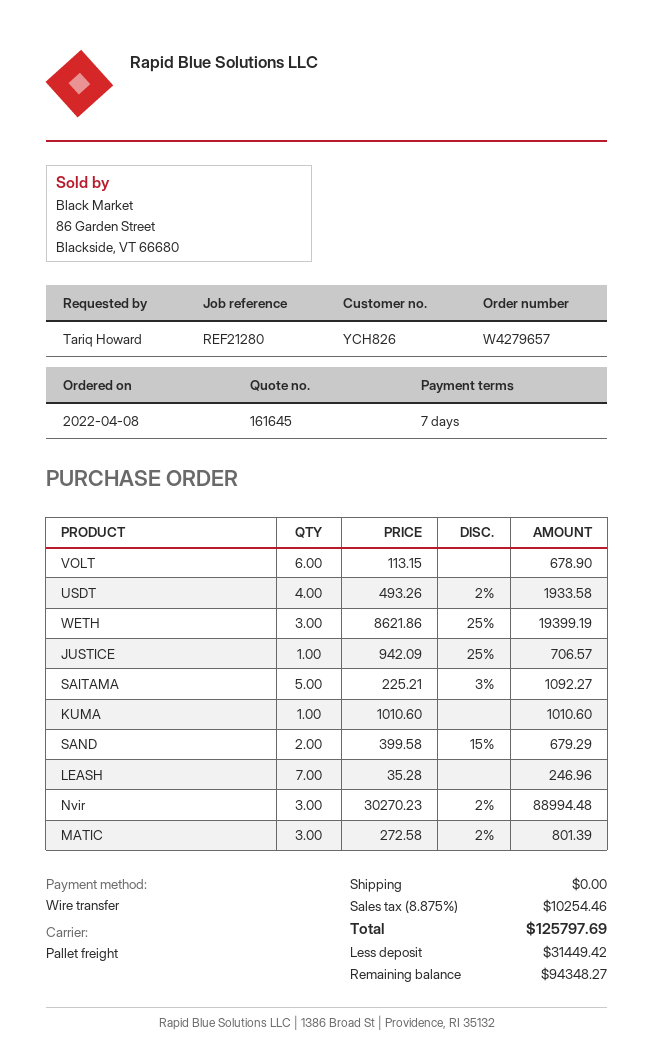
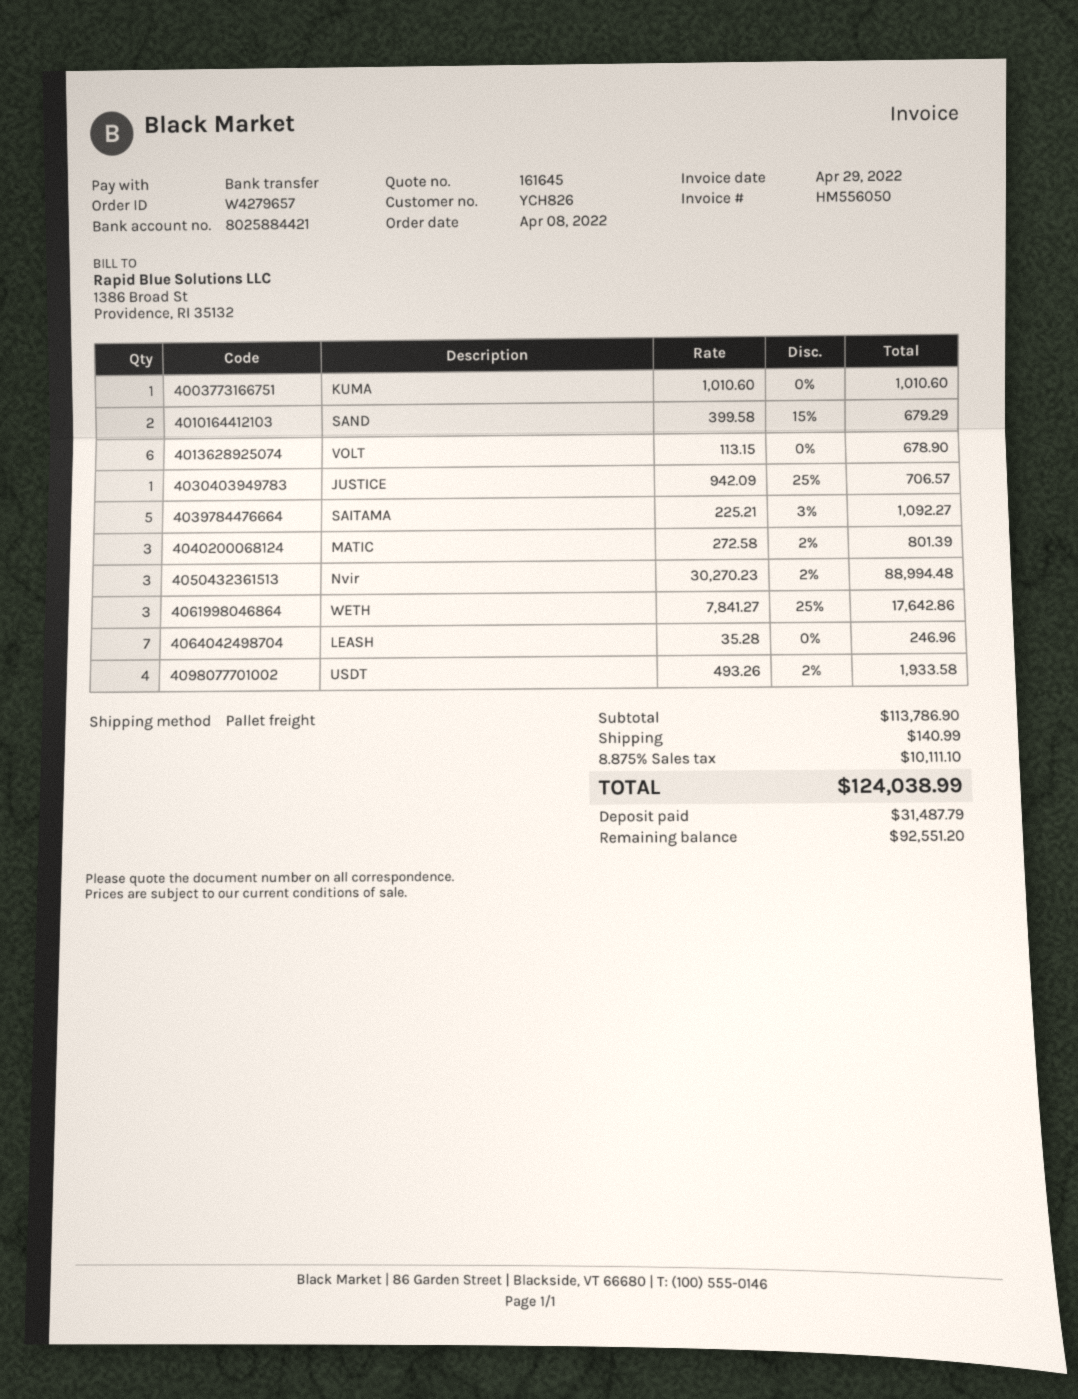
WETH: 3 x 8621.86 - 25% = 19399.19 -> 3 x 7841.27 - 25% = 17642.86
shipping: 0.00 -> 140.99
tax: 8.875% = 10254.46 -> 8.875% = 10111.10
total: 125797.69 -> 124038.99
deposit: 31449.42 -> 31487.79
balance: 94348.27 -> 92551.20

